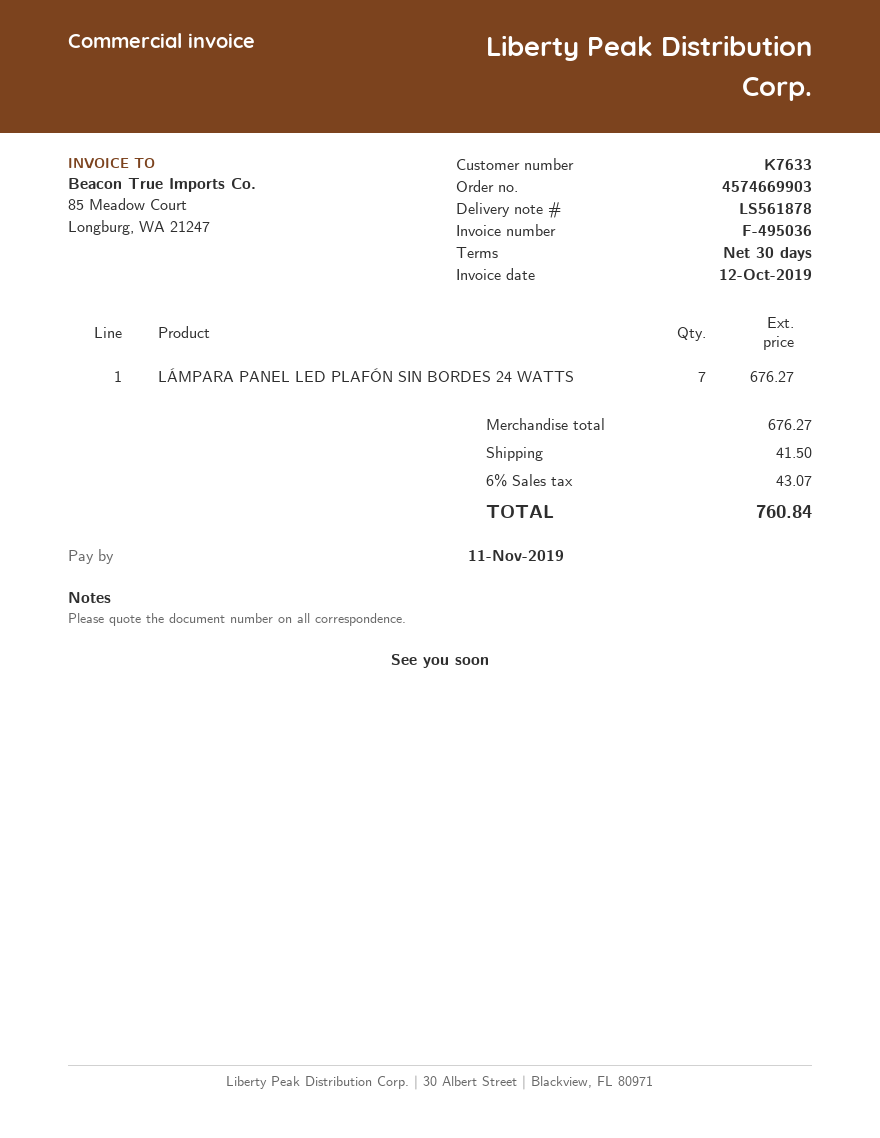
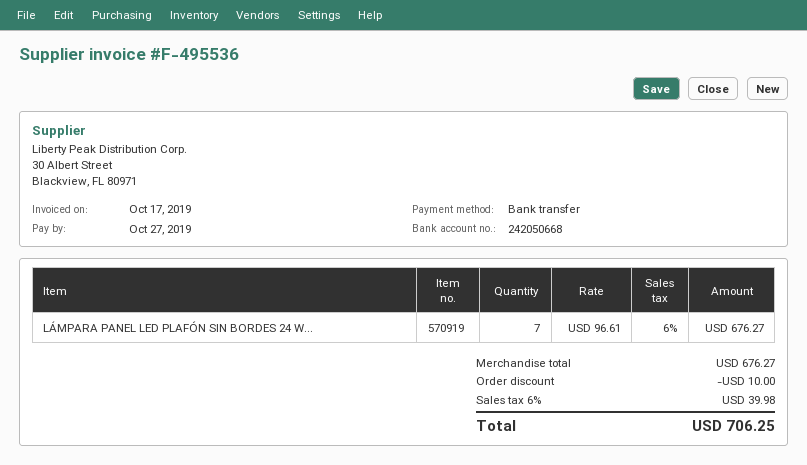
invoice number: F-495036 -> F-495536
invoice date: 2019-10-12 -> 2019-10-17
due date: 2019-11-11 -> 2019-10-27
discount: none -> 10.00
shipping: 41.50 -> none
tax: 6% = 43.07 -> 6% = 39.98
total: 760.84 -> 706.25

